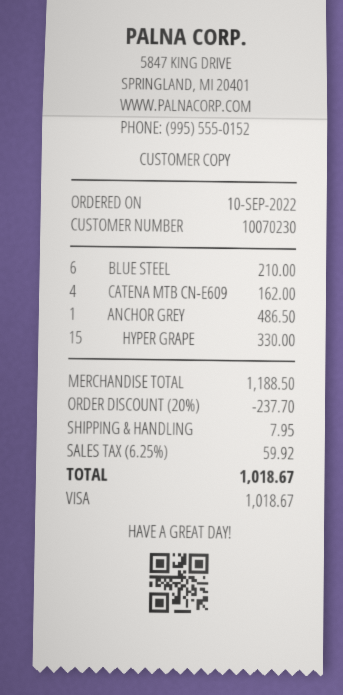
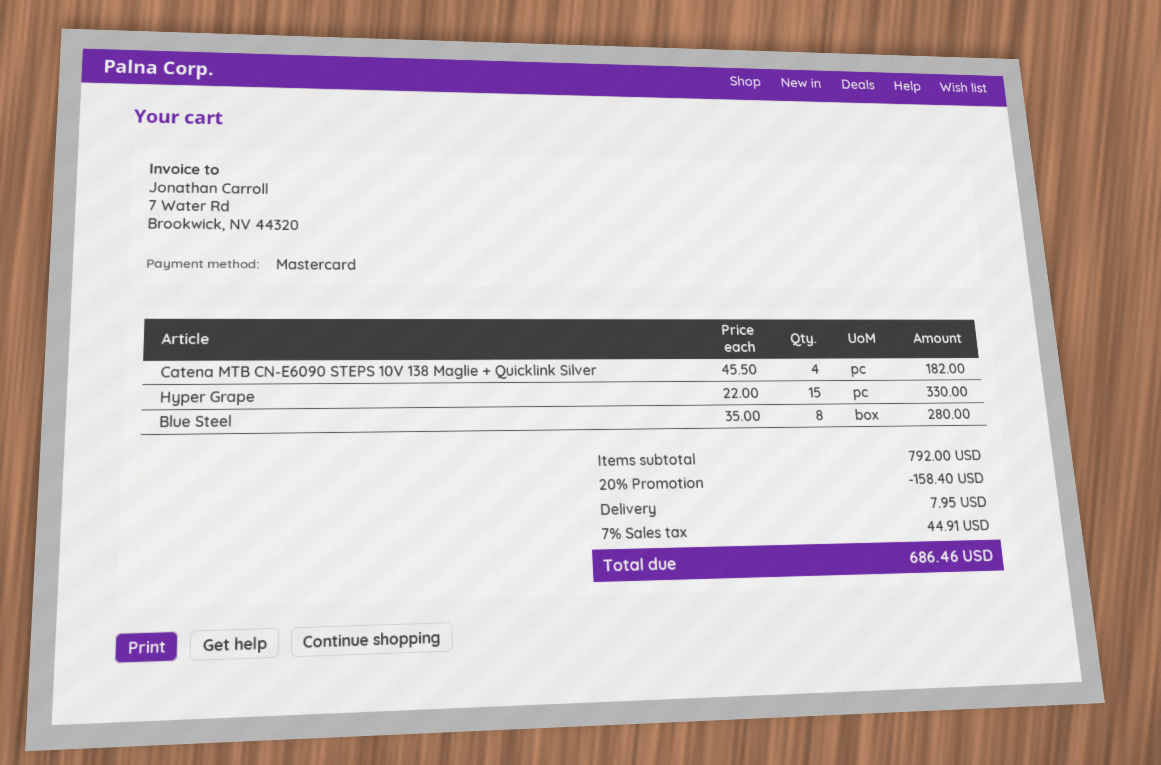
payment method: Visa -> Mastercard
BLUE STEEL: 6 for 210.00 -> 8 for 280.00
CATENA MTB CN-E609: 4 for 162.00 -> 4 for 182.00
ANCHOR GREY: 1 for 486.50 -> none
subtotal: 1188.50 -> 792.00
discount: 20% = 237.70 -> 20% = 158.40
tax: 6.25% = 59.92 -> 7% = 44.91
total: 1018.67 -> 686.46

